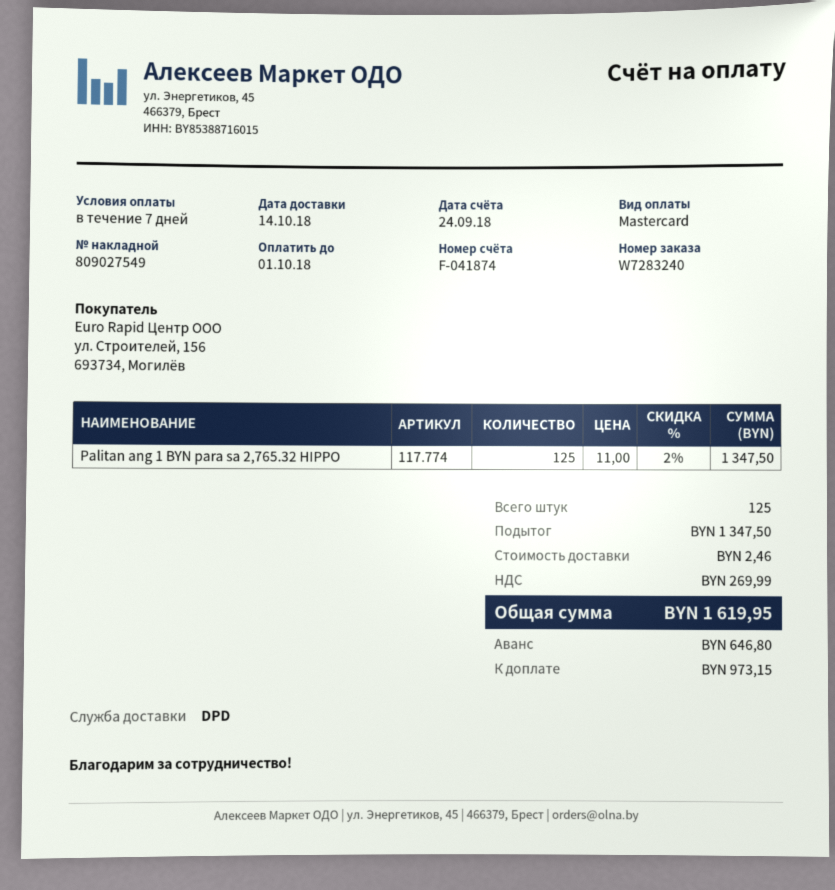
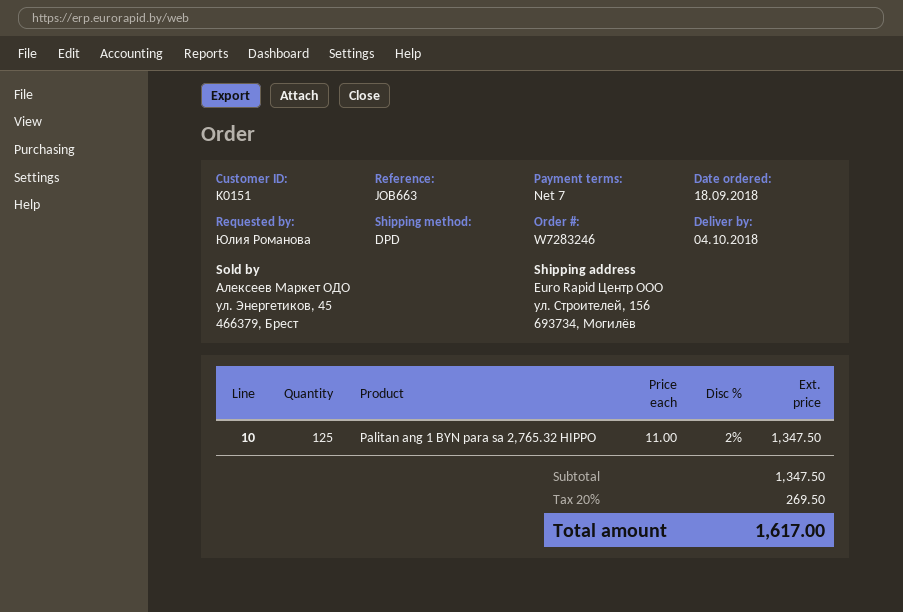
order number: W7283240 -> W7283246
delivery date: 2018-10-14 -> 2018-10-04
shipping: 2.46 -> none
tax: 269.99 -> 269.50
total: 1619.95 -> 1617.00

